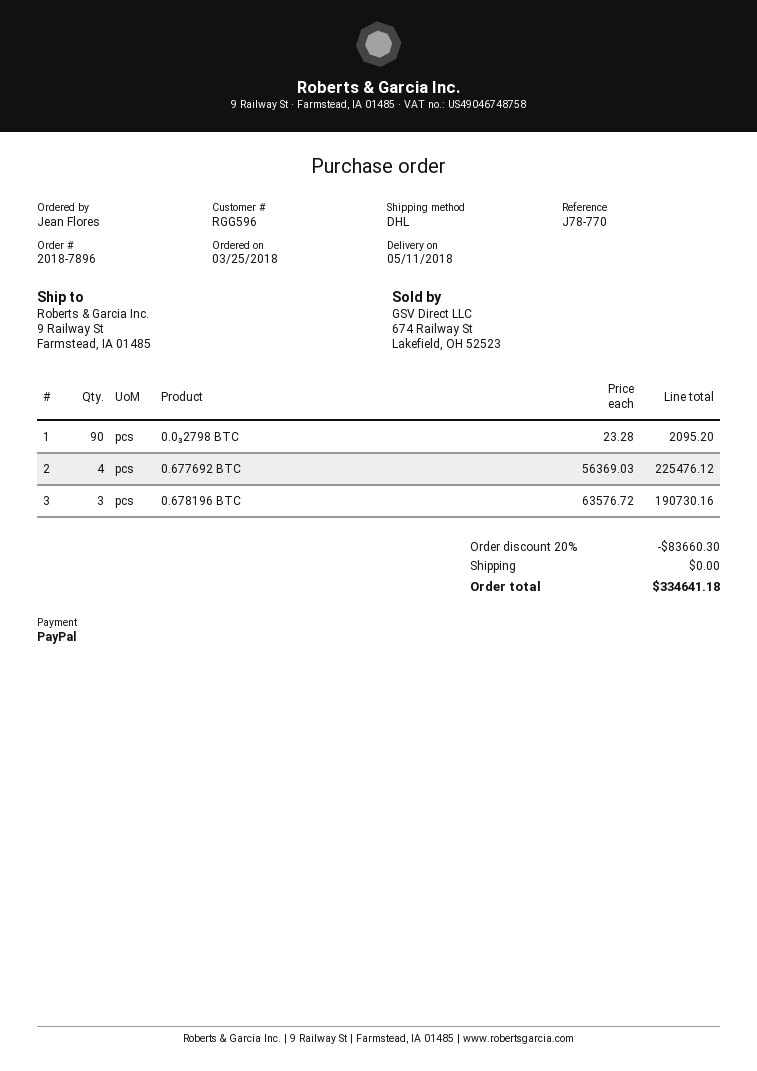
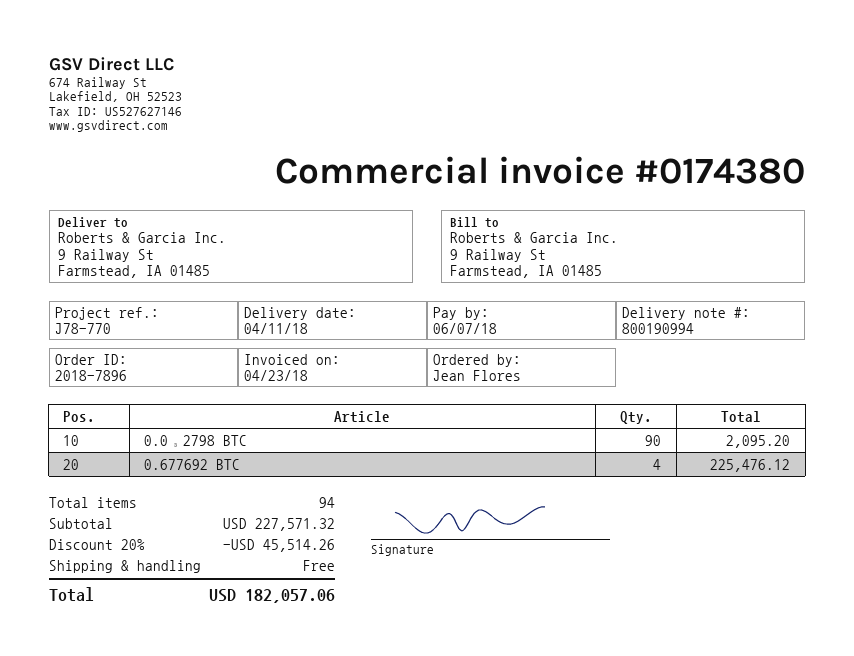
delivery date: 2018-05-11 -> 2018-04-11
0.678196 BTC: 3 for 190730.16 -> none
discount: 20% = 83660.30 -> 20% = 45514.26
total: 334641.18 -> 182057.06

